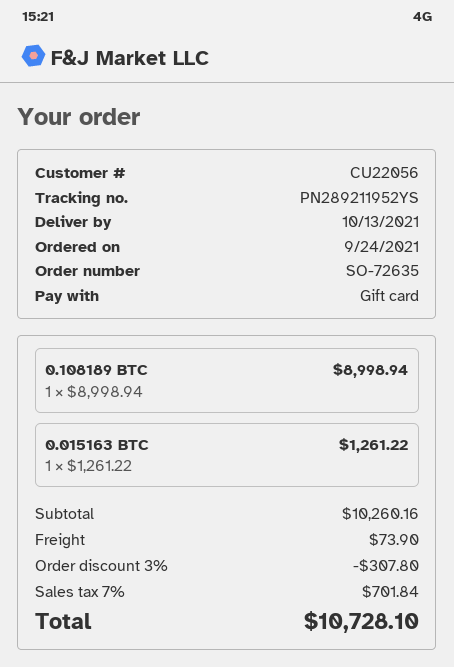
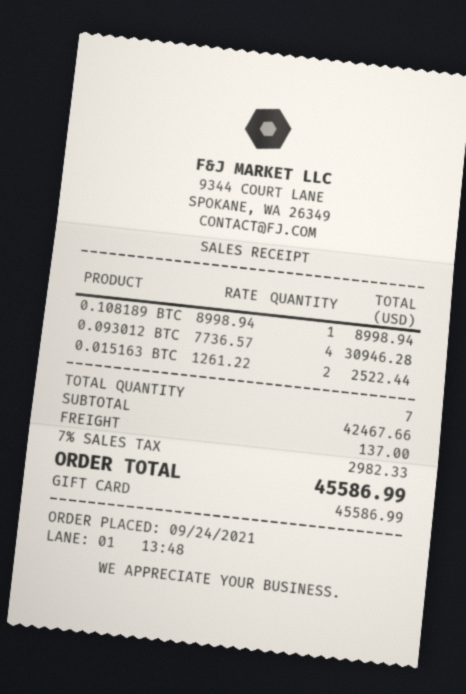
0.015163 BTC: 1 x 1261.22 = 1261.22 -> 2 x 1261.22 = 2522.44
0.093012 BTC: none -> 4 x 7736.57 = 30946.28
subtotal: 10260.16 -> 42467.66
discount: 3% = 307.80 -> none
shipping: 73.90 -> 137.00
tax: 7% = 701.84 -> 7% = 2982.33
total: 10728.10 -> 45586.99

